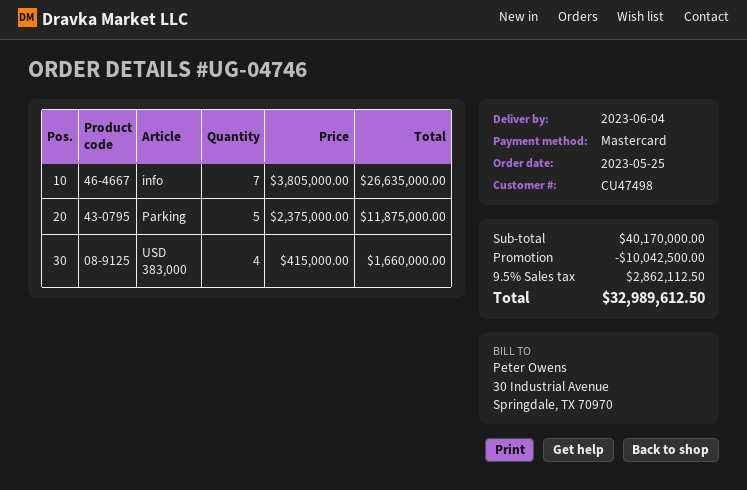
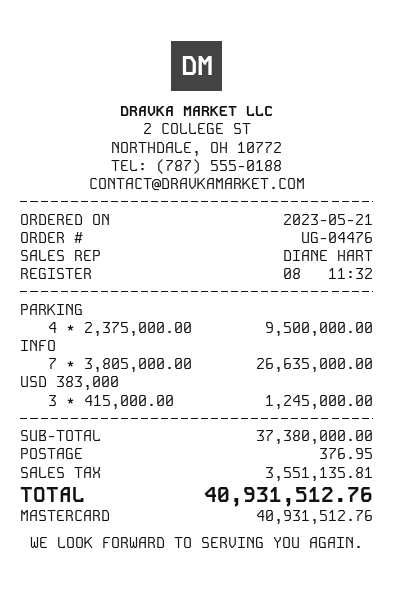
order number: UG-04746 -> UG-04476
order date: 2023-05-25 -> 2023-05-21
Parking: 5 x 2375000.00 = 11875000.00 -> 4 x 2375000.00 = 9500000.00
USD 383,000: 4 x 415000.00 = 1660000.00 -> 3 x 415000.00 = 1245000.00
subtotal: 40170000.00 -> 37380000.00
discount: 10042500.00 -> none
shipping: none -> 376.95
tax: 2862112.50 -> 3551135.81
total: 32989612.50 -> 40931512.76

